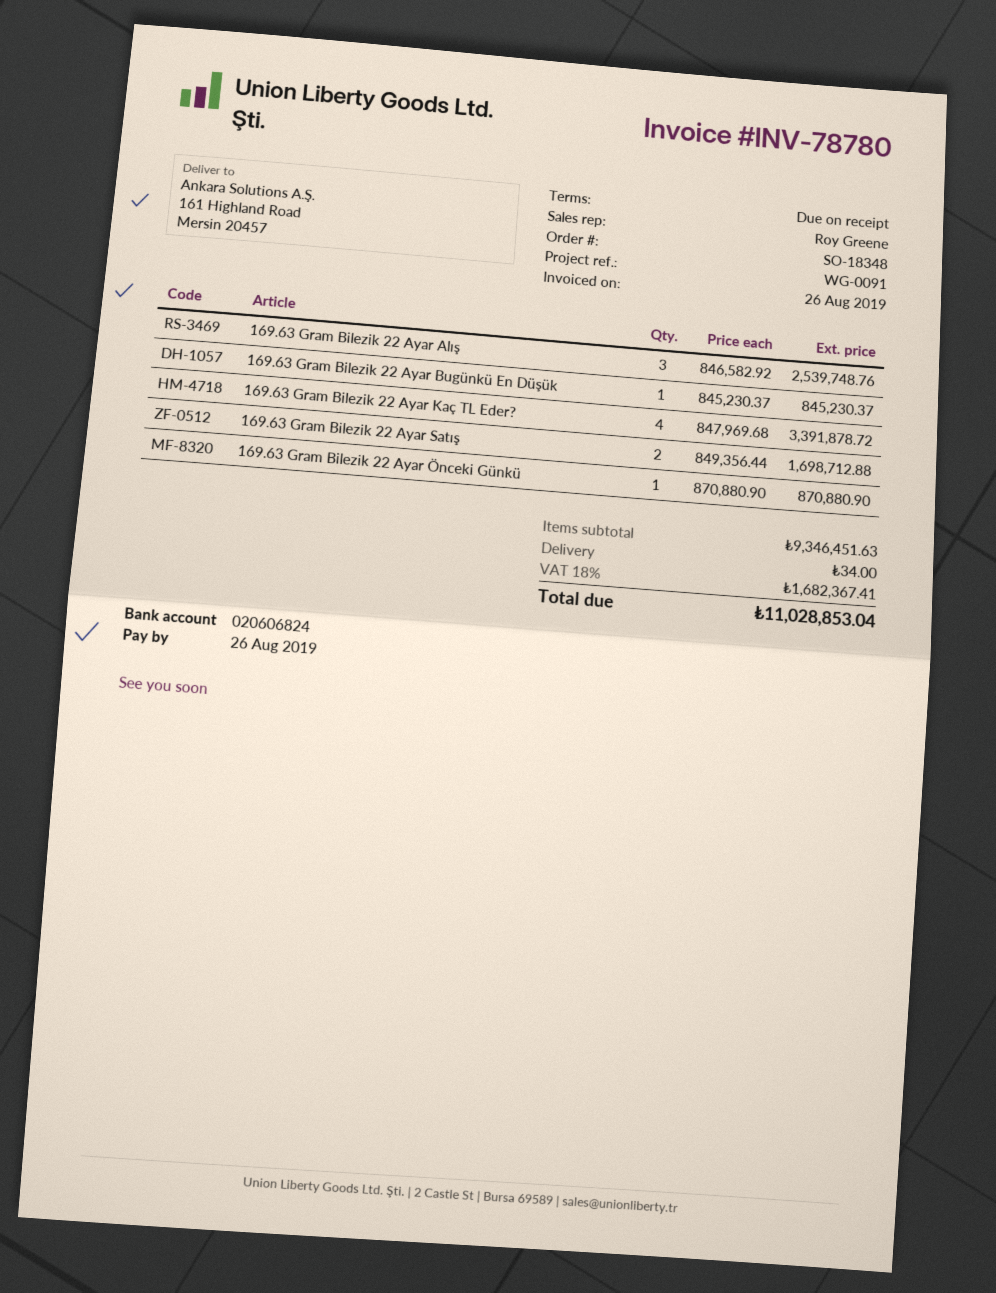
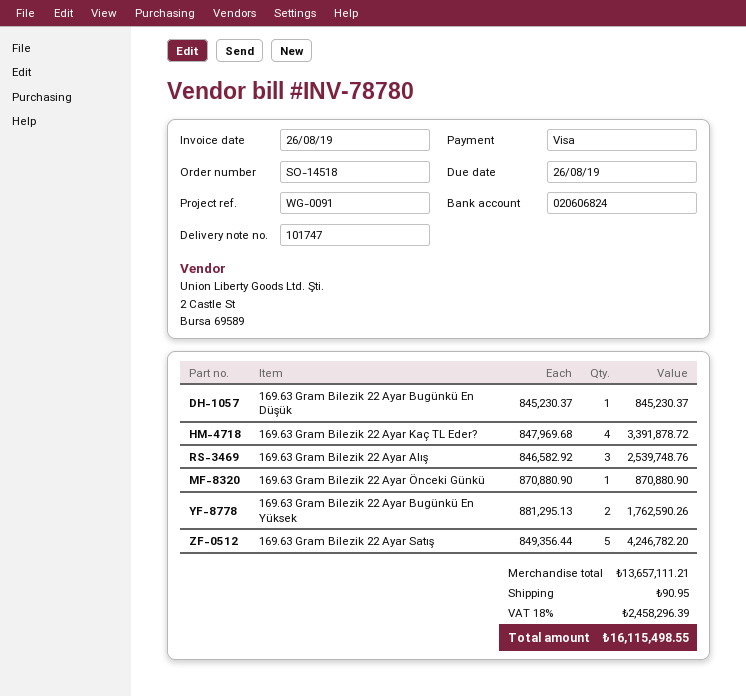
order number: SO-18348 -> SO-14518
169.63 Gram Bilezik 22 Ayar Satış: 2 x 849356.44 = 1698712.88 -> 5 x 849356.44 = 4246782.20
169.63 Gram Bilezik 22 Ayar Bugünkü En Yüksek: none -> 2 x 881295.13 = 1762590.26
subtotal: 9346451.63 -> 13657111.21
shipping: 34.00 -> 90.95
tax: 18% = 1682367.41 -> 18% = 2458296.39
total: 11028853.04 -> 16115498.55

